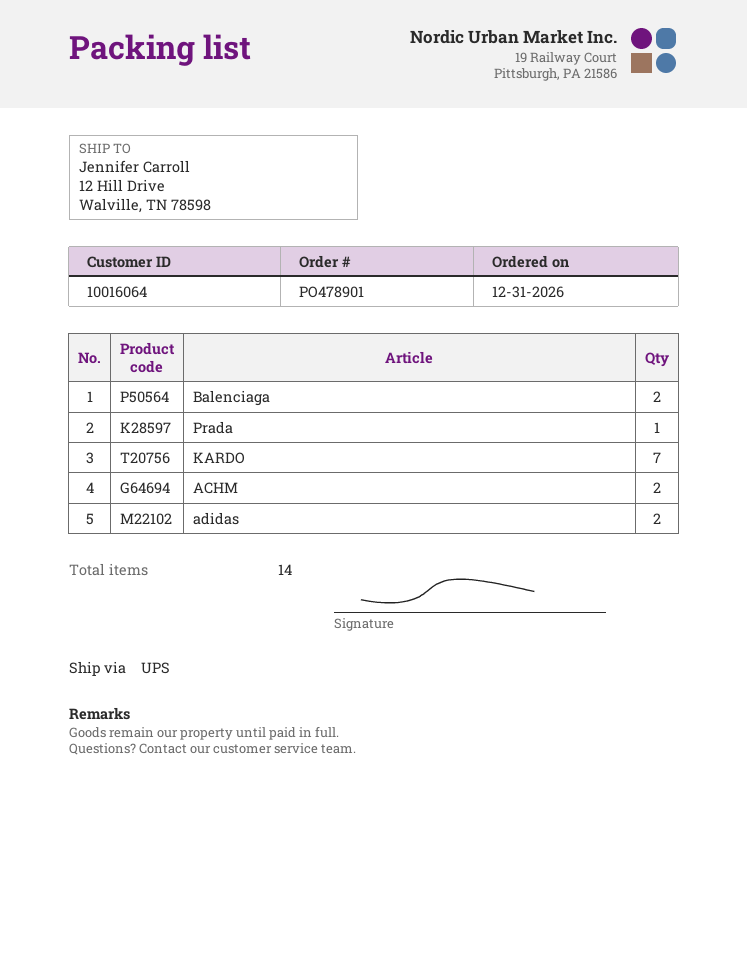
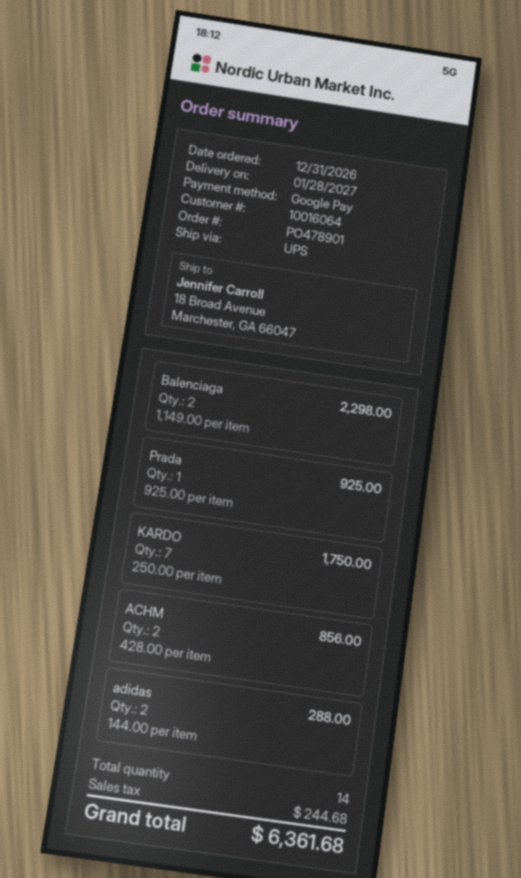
ship to: 12 Hill Drive, Walville, TN 78598 -> 18 Broad Avenue, Marchester, GA 66047

